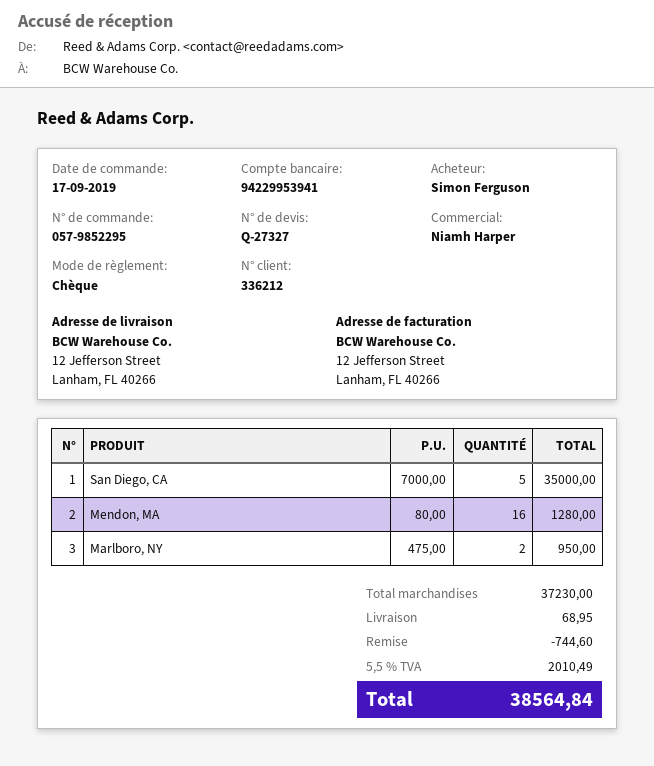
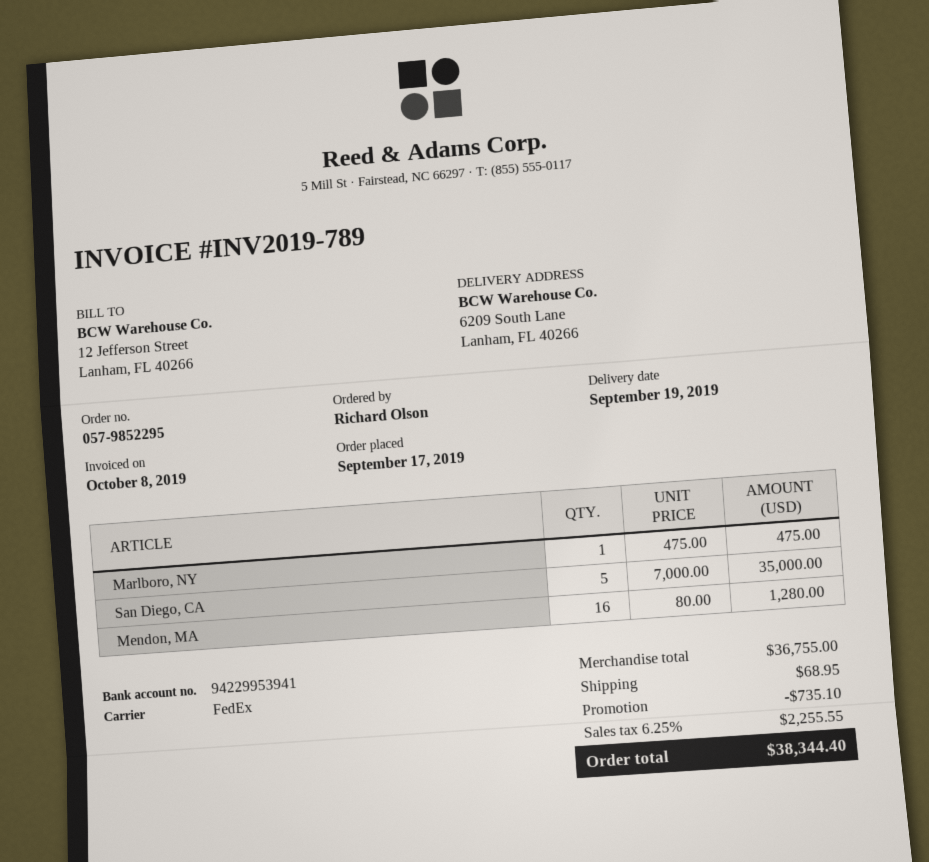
ordered by: Simon Ferguson -> Richard Olson
ship to: 12 Jefferson Street, Lanham, FL 40266 -> 6209 South Lane, Lanham, FL 40266
Marlboro, NY: 2 x 475.00 = 950.00 -> 1 x 475.00 = 475.00
subtotal: 37230.00 -> 36755.00
discount: 744.60 -> 735.10
tax: 5.5% = 2010.49 -> 6.25% = 2255.55
total: 38564.84 -> 38344.40

